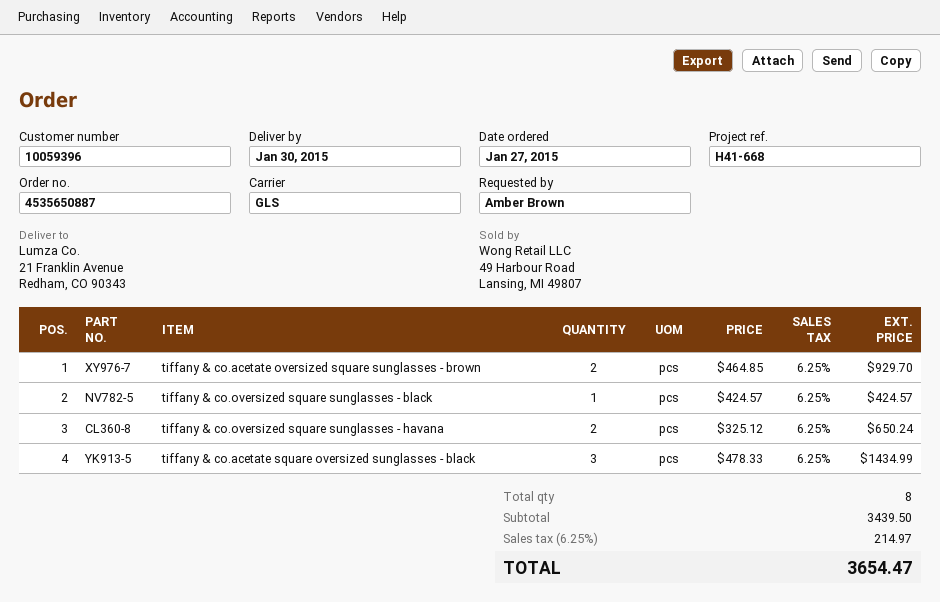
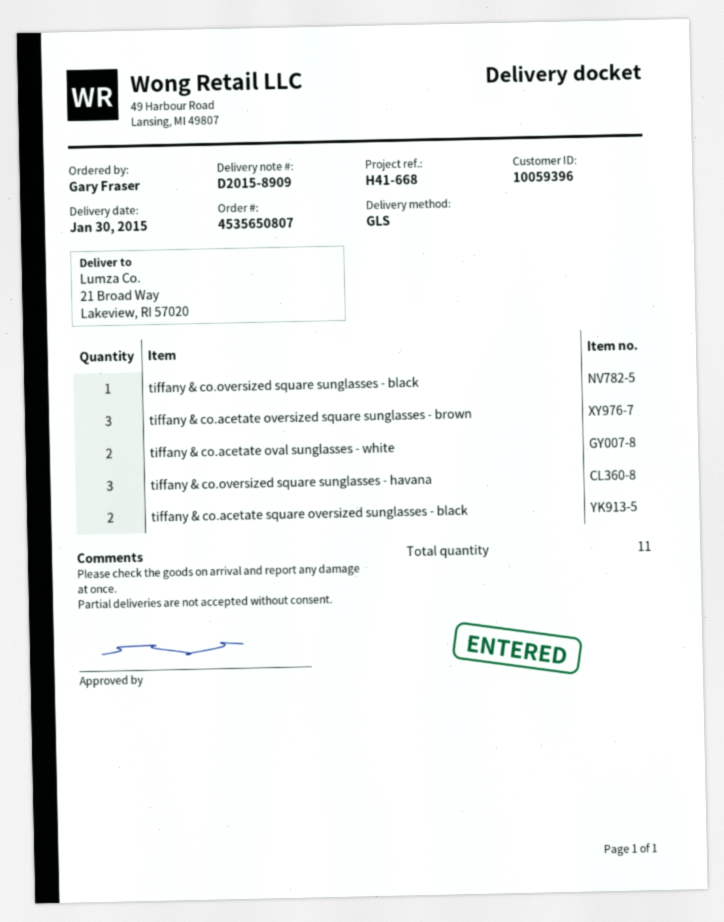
order number: 4535650887 -> 4535650807
ordered by: Amber Brown -> Gary Fraser
ship to: 21 Franklin Avenue, Redham, CO 90343 -> 21 Broad Way, Lakeview, RI 57020
tiffany & co.acetate oversized square sunglasses - brown: 2 -> 3
tiffany & co.oversized square sunglasses - havana: 2 -> 3
tiffany & co.acetate square oversized sunglasses - black: 3 -> 2
tiffany & co.acetate oval sunglasses - white: none -> 2
total quantity: 8 -> 11

